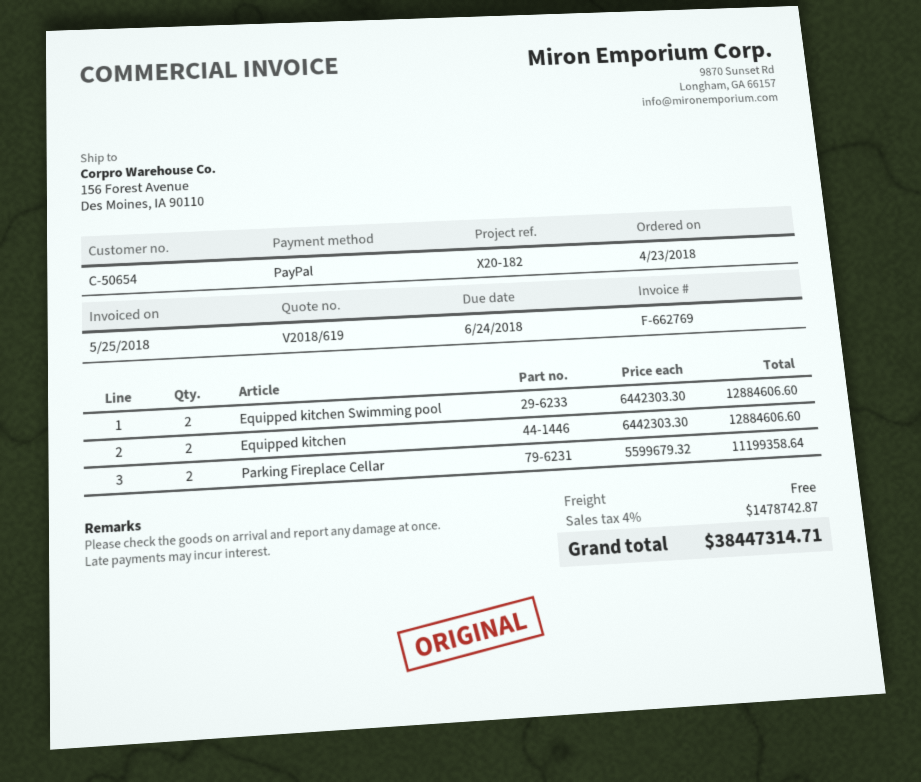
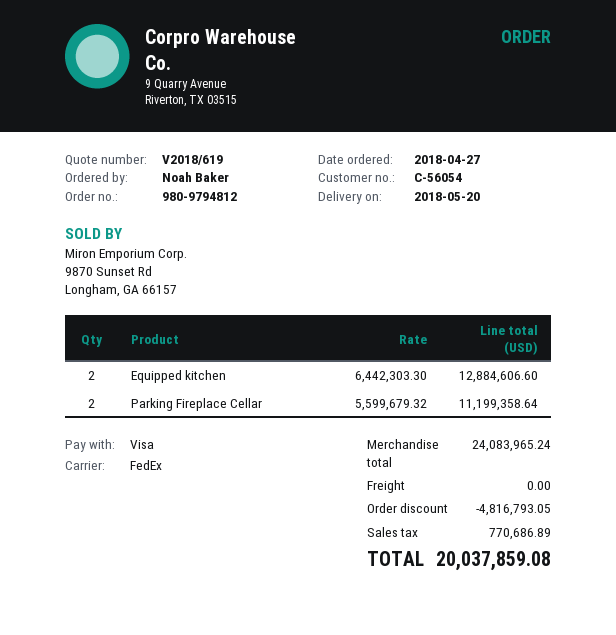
order date: 2018-04-23 -> 2018-04-27
customer number: C-50654 -> C-56054
payment method: PayPal -> Visa
Equipped kitchen Swimming pool: 2 x 6442303.30 = 12884606.60 -> none
discount: none -> 4816793.05
tax: 1478742.87 -> 770686.89
total: 38447314.71 -> 20037859.08

